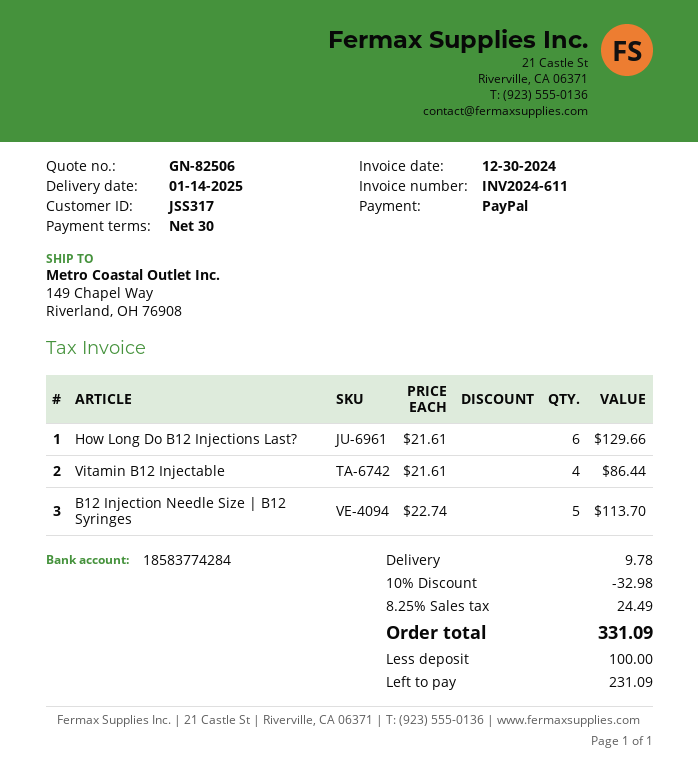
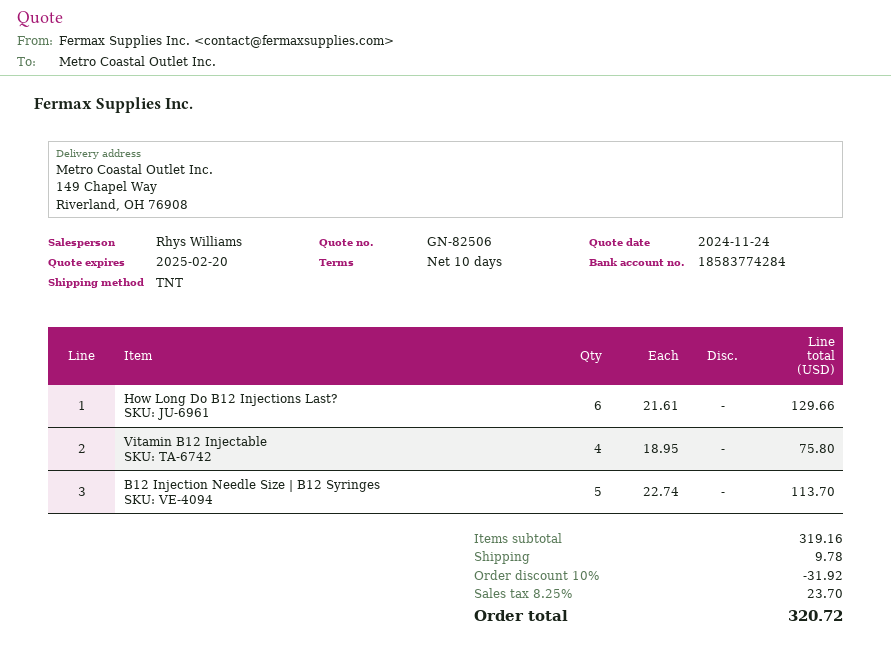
payment terms: 30 days -> 10 days
Vitamin B12 Injectable: 4 x 21.61 = 86.44 -> 4 x 18.95 = 75.80
discount: 10% = 32.98 -> 10% = 31.92
tax: 8.25% = 24.49 -> 8.25% = 23.70
total: 331.09 -> 320.72

